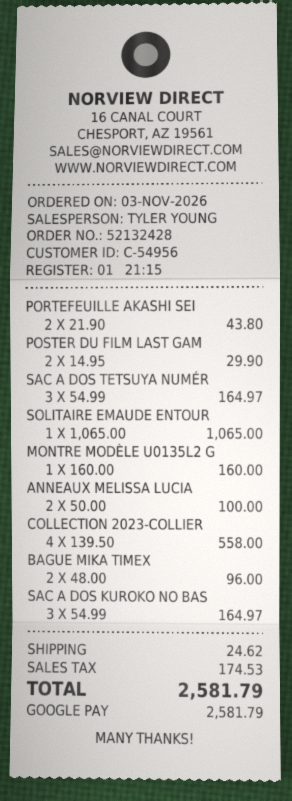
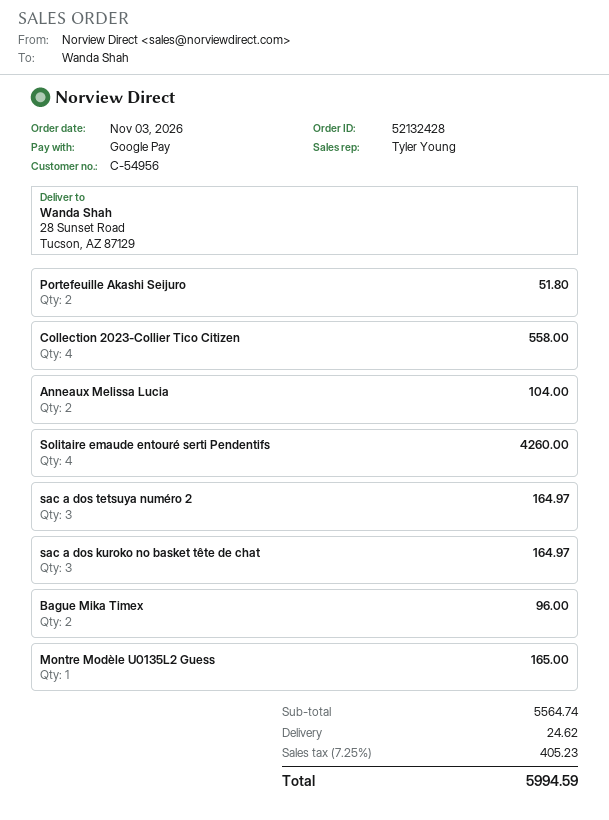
PORTEFEUILLE AKASHI SEI: 2 for 43.80 -> 2 for 51.80
POSTER DU FILM LAST GAM: 2 for 29.90 -> none
SOLITAIRE EMAUDE ENTOUR: 1 for 1065.00 -> 4 for 4260.00
MONTRE MODÈLE U0135L2 G: 1 for 160.00 -> 1 for 165.00
ANNEAUX MELISSA LUCIA: 2 for 100.00 -> 2 for 104.00
tax: 174.53 -> 405.23
total: 2581.79 -> 5994.59

